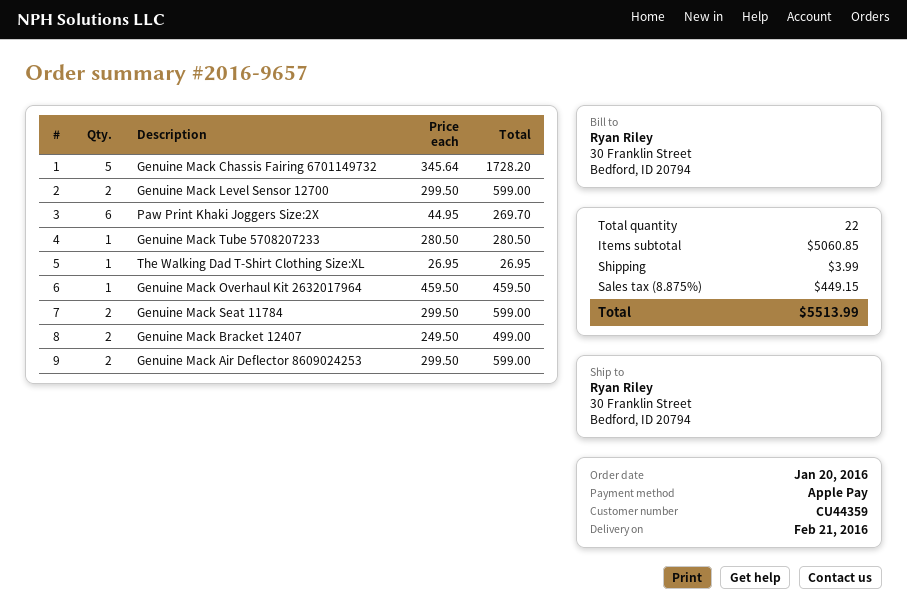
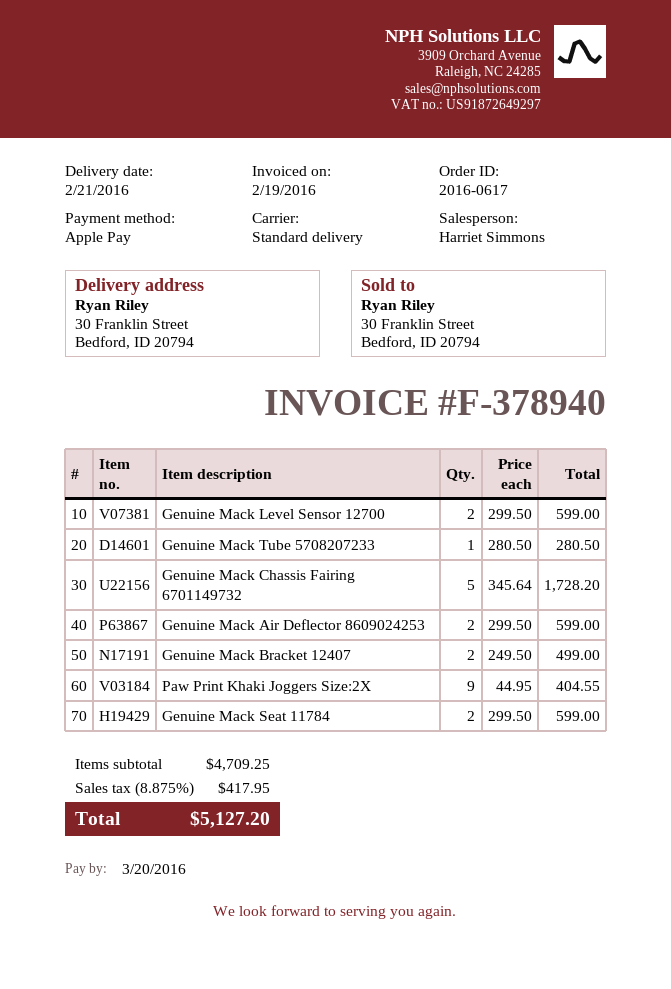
order number: 2016-9657 -> 2016-0617
Paw Print Khaki Joggers Size:2X: 6 x 44.95 = 269.70 -> 9 x 44.95 = 404.55
The Walking Dad T-Shirt Clothing Size:XL: 1 x 26.95 = 26.95 -> none
Genuine Mack Overhaul Kit 2632017964: 1 x 459.50 = 459.50 -> none
subtotal: 5060.85 -> 4709.25
shipping: 3.99 -> none
tax: 8.875% = 449.15 -> 8.875% = 417.95
total: 5513.99 -> 5127.20

